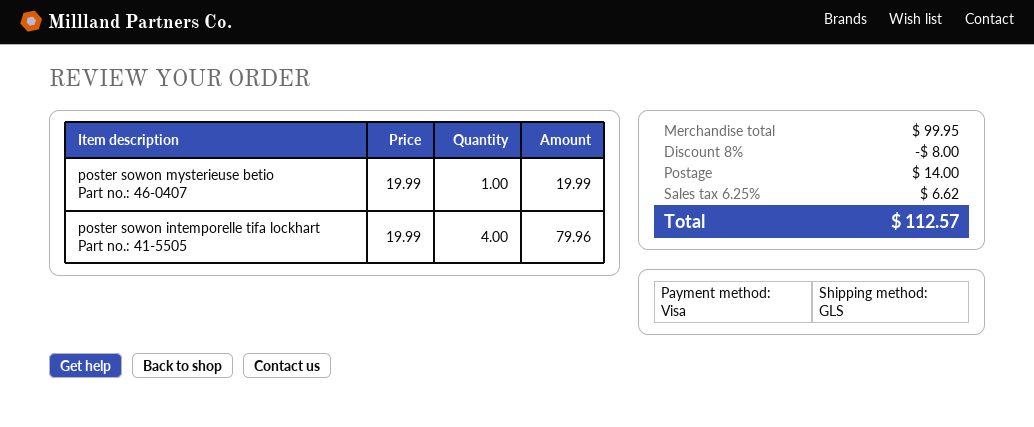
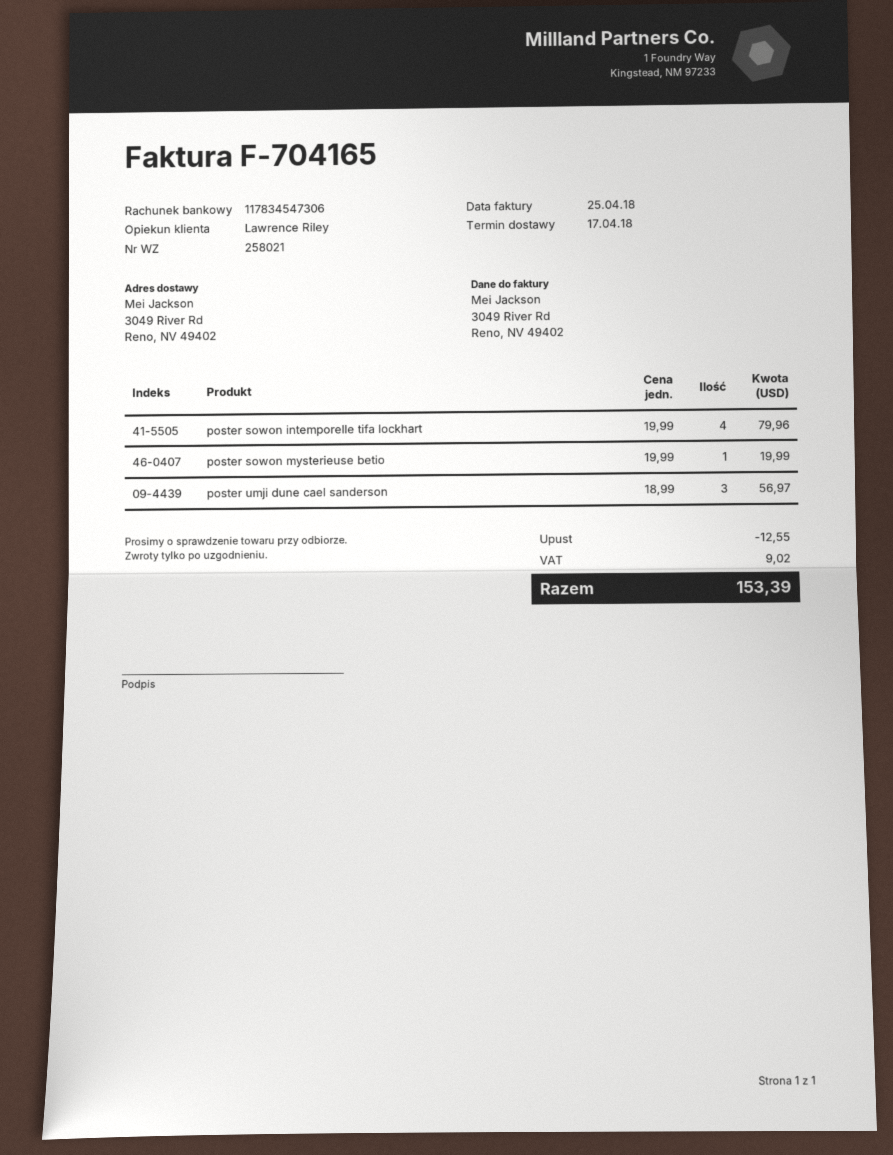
poster umji dune cael sanderson: none -> 3 x 18.99 = 56.97
discount: 8.00 -> 12.55
shipping: 14.00 -> none
tax: 6.62 -> 9.02
total: 112.57 -> 153.39

